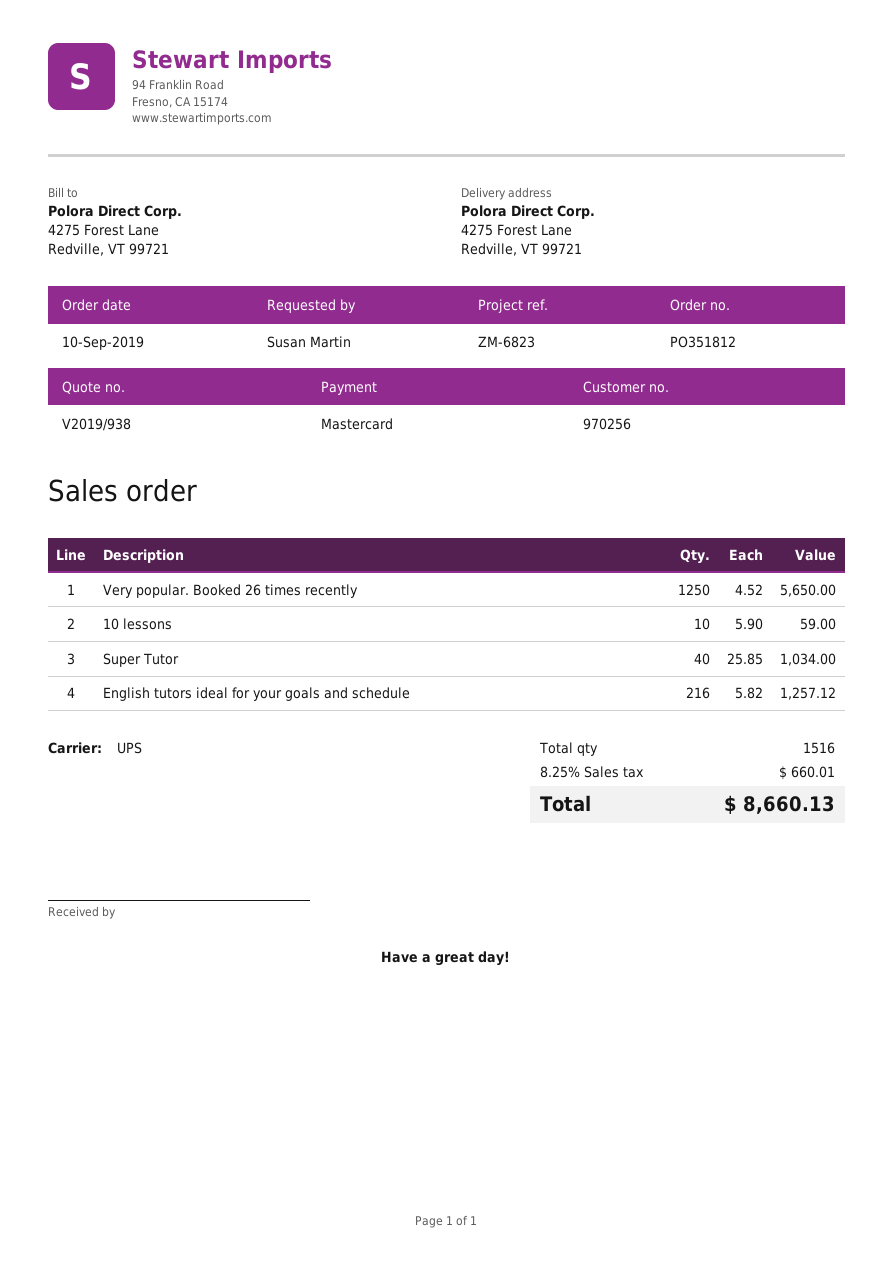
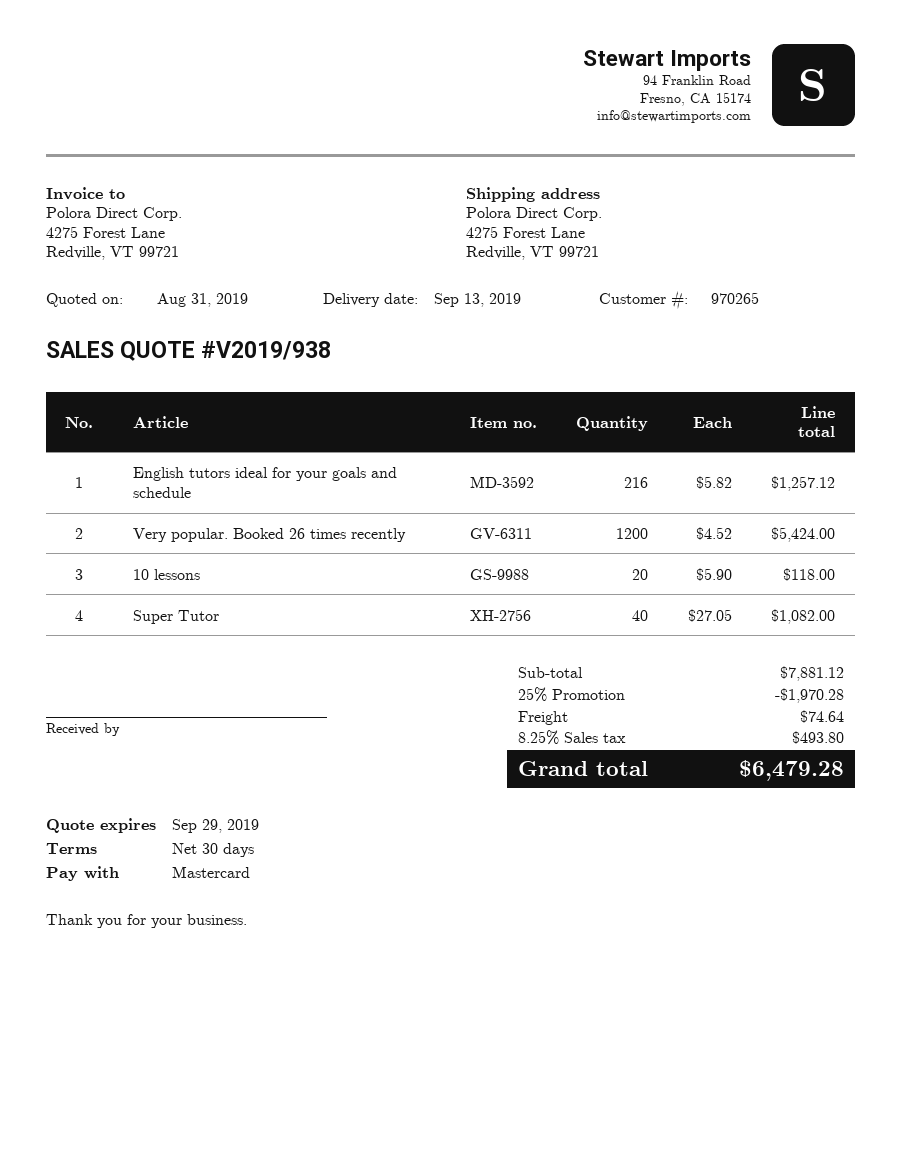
customer number: 970256 -> 970265
Very popular. Booked 26 times recently: 1250 x 4.52 = 5650.00 -> 1200 x 4.52 = 5424.00
10 lessons: 10 x 5.90 = 59.00 -> 20 x 5.90 = 118.00
Super Tutor: 40 x 25.85 = 1034.00 -> 40 x 27.05 = 1082.00
discount: none -> 25% = 1970.28
shipping: none -> 74.64
tax: 8.25% = 660.01 -> 8.25% = 493.80
total: 8660.13 -> 6479.28

